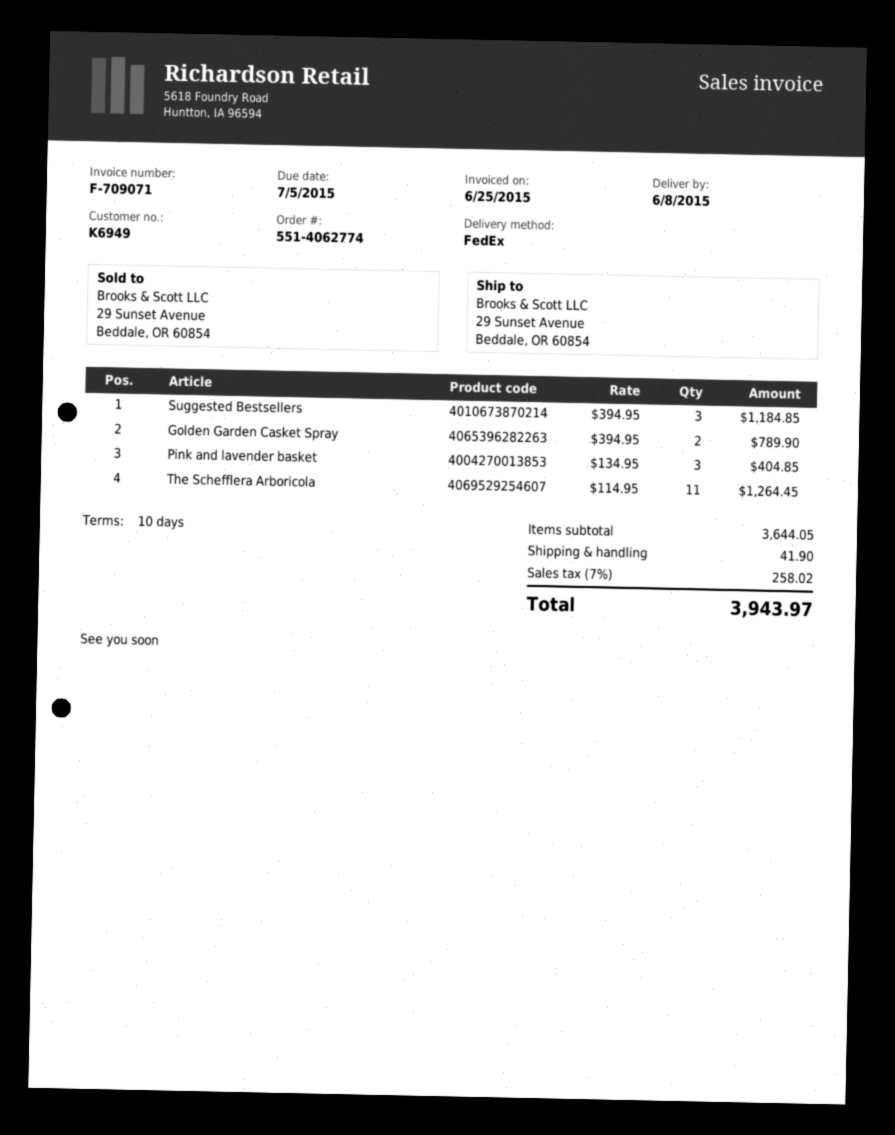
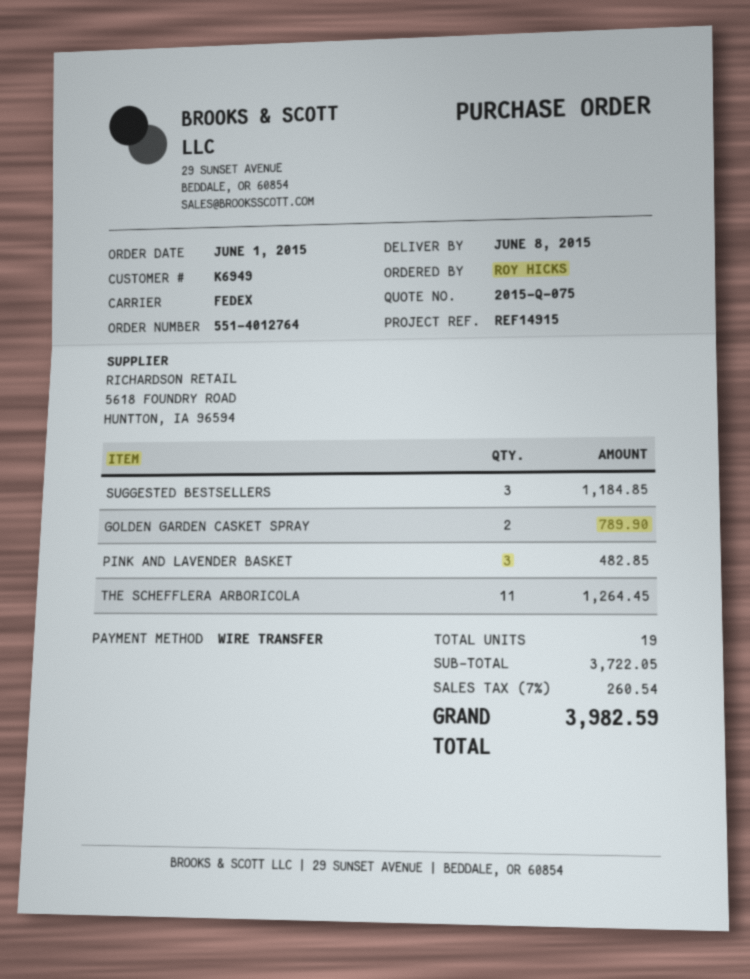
order number: 551-4062774 -> 551-4012764
Pink and lavender basket: 3 for 404.85 -> 3 for 482.85
subtotal: 3644.05 -> 3722.05
shipping: 41.90 -> none
tax: 7% = 258.02 -> 7% = 260.54
total: 3943.97 -> 3982.59

